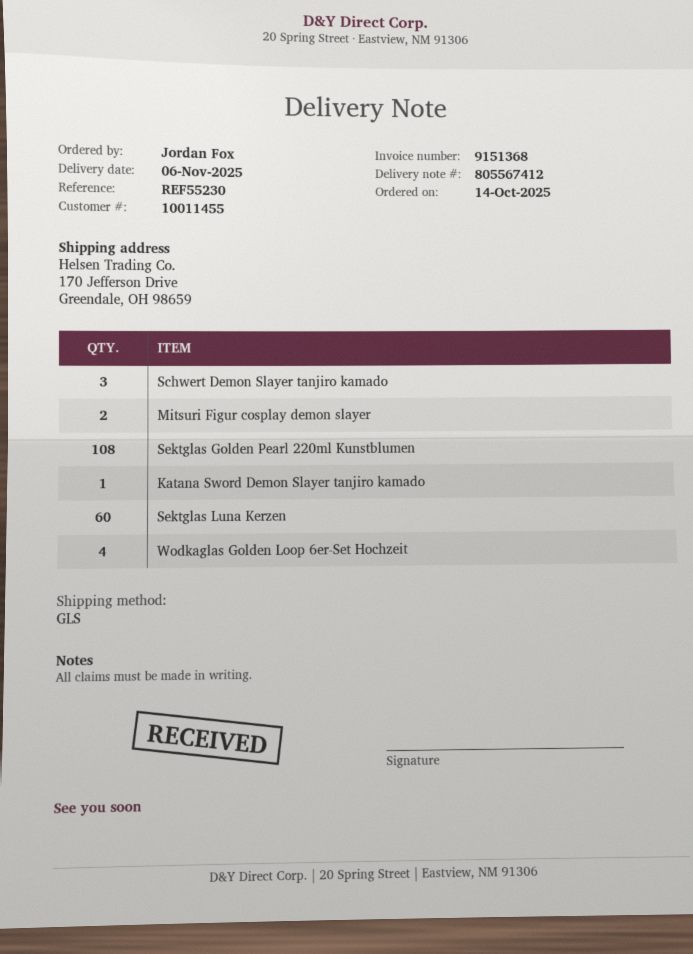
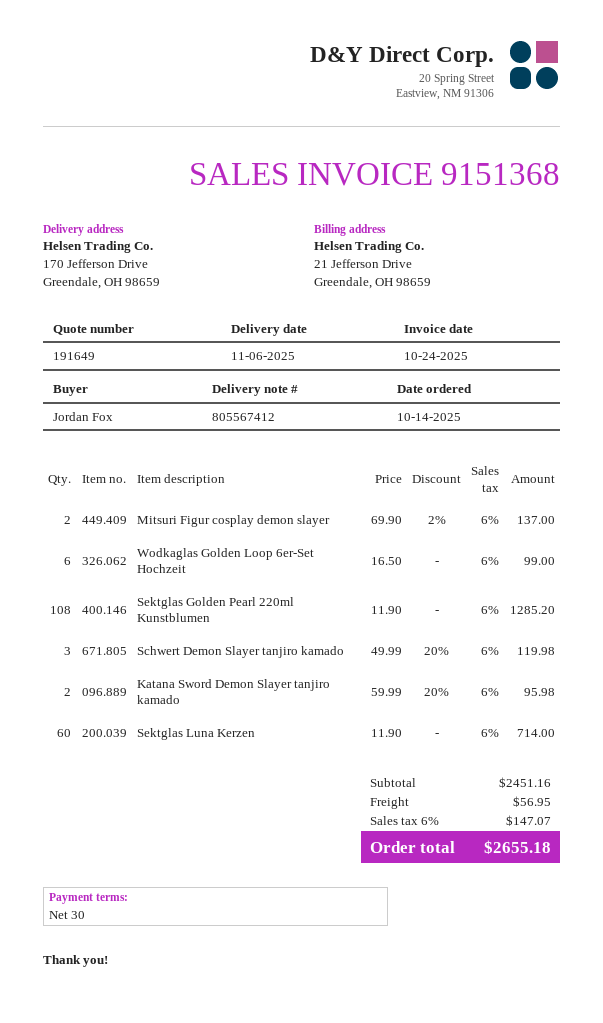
Katana Sword Demon Slayer tanjiro kamado: 1 -> 2
Wodkaglas Golden Loop 6er-Set Hochzeit: 4 -> 6

